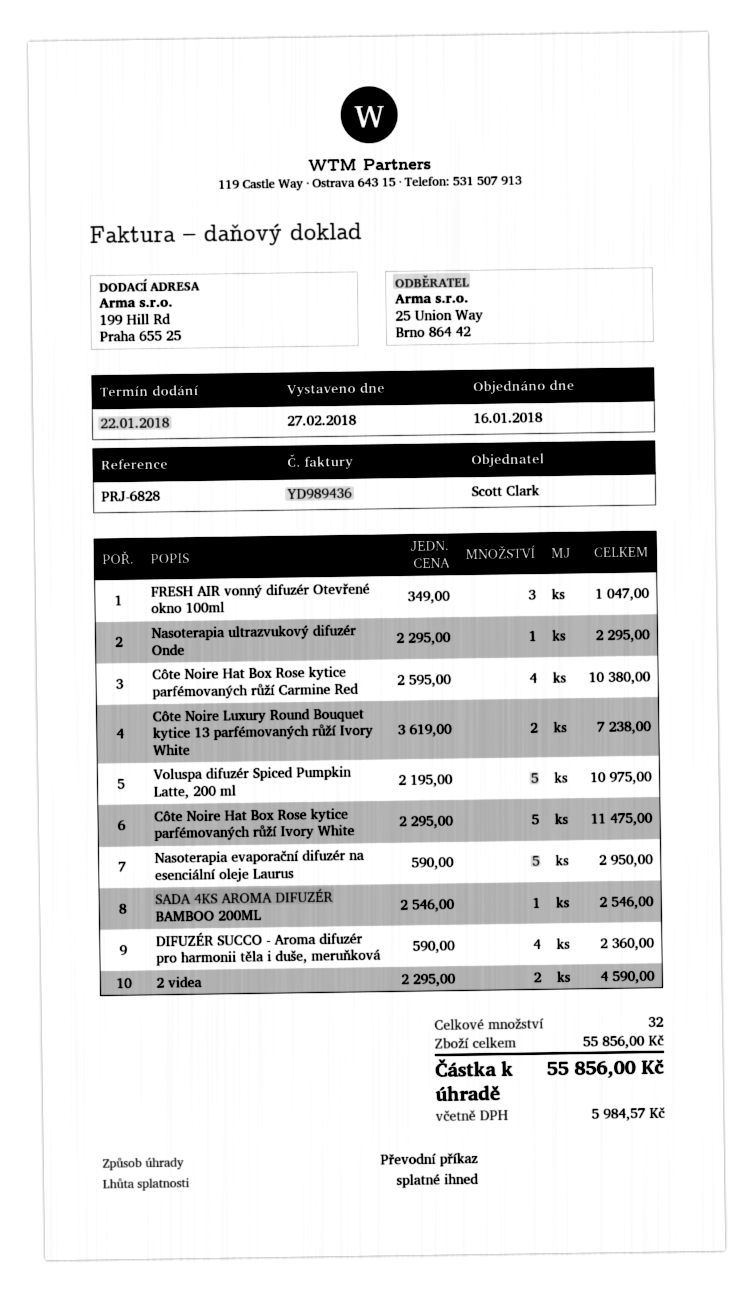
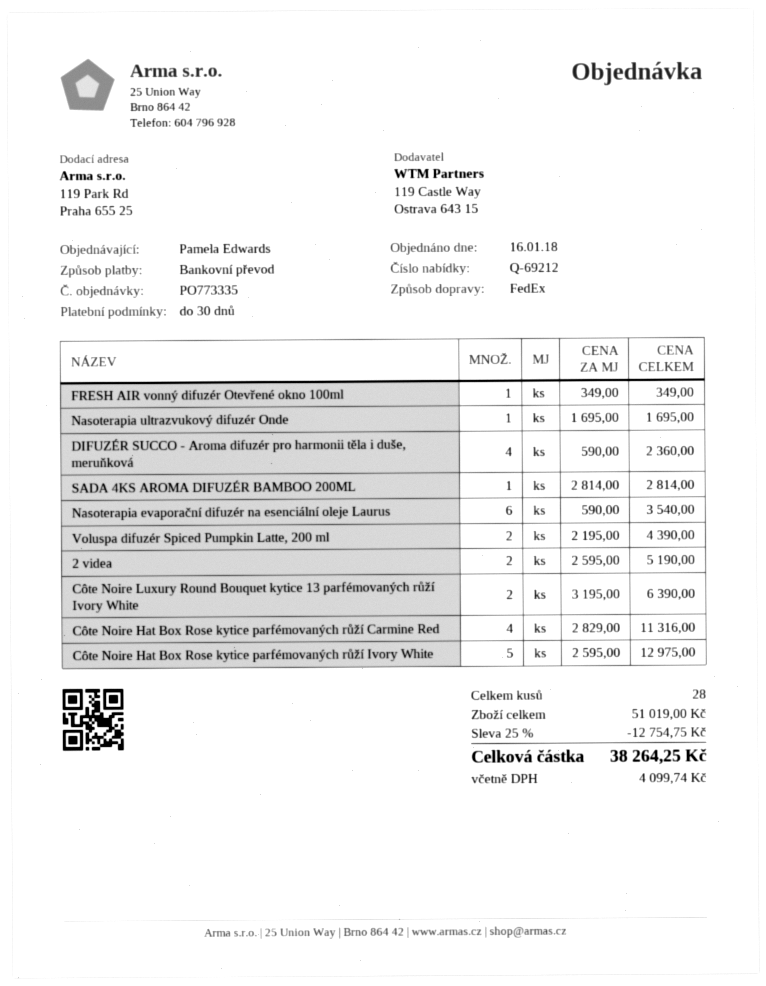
payment terms: on receipt -> 30 days
ordered by: Scott Clark -> Pamela Edwards
ship to: 199 Hill Rd, Praha 655 25 -> 119 Park Rd, Praha 655 25
FRESH AIR vonný difuzér Otevřené okno 100ml: 3 x 349.00 = 1047.00 -> 1 x 349.00 = 349.00
Nasoterapia ultrazvukový difuzér Onde: 1 x 2295.00 = 2295.00 -> 1 x 1695.00 = 1695.00
Côte Noire Hat Box Rose kytice parfémovaných růží Carmine Red: 4 x 2595.00 = 10380.00 -> 4 x 2829.00 = 11316.00
Côte Noire Luxury Round Bouquet kytice 13 parfémovaných růží Ivory White: 2 x 3619.00 = 7238.00 -> 2 x 3195.00 = 6390.00
Voluspa difuzér Spiced Pumpkin Latte, 200 ml: 5 x 2195.00 = 10975.00 -> 2 x 2195.00 = 4390.00
Côte Noire Hat Box Rose kytice parfémovaných růží Ivory White: 5 x 2295.00 = 11475.00 -> 5 x 2595.00 = 12975.00
Nasoterapia evaporační difuzér na esenciální oleje Laurus: 5 x 590.00 = 2950.00 -> 6 x 590.00 = 3540.00
SADA 4KS AROMA DIFUZÉR BAMBOO 200ML: 1 x 2546.00 = 2546.00 -> 1 x 2814.00 = 2814.00
2 videa: 2 x 2295.00 = 4590.00 -> 2 x 2595.00 = 5190.00
total quantity: 32 -> 28
subtotal: 55856.00 -> 51019.00
discount: none -> 25% = 12754.75
tax: 5984.57 -> 4099.74
total: 55856.00 -> 38264.25

